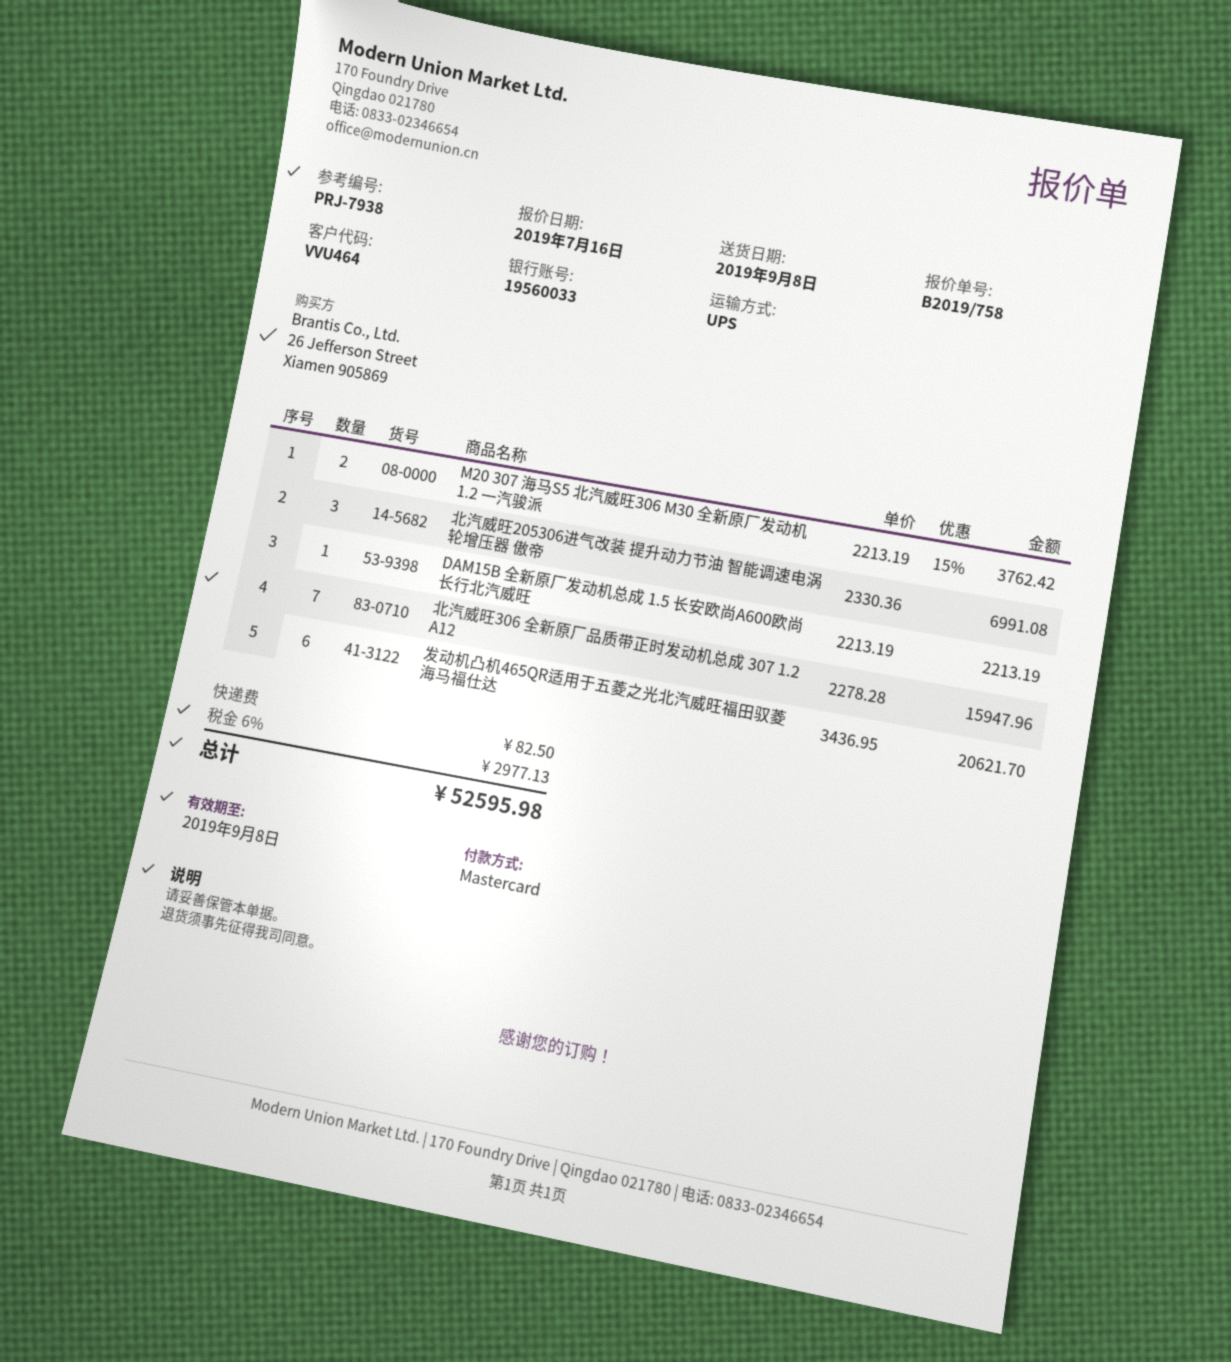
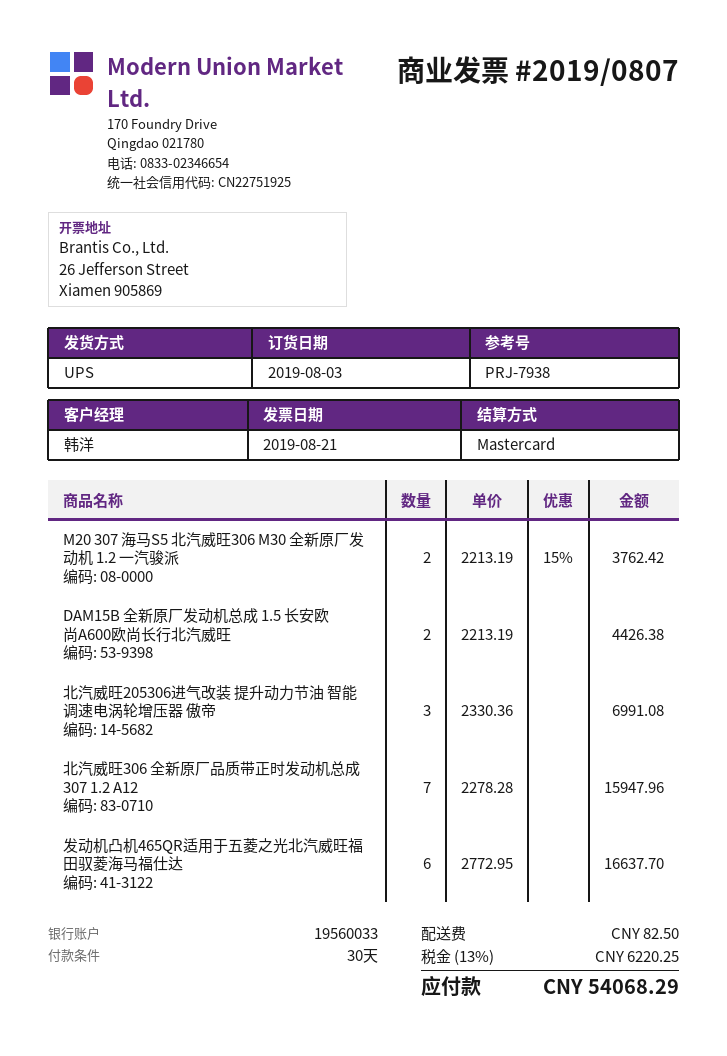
DAM15B 全新原厂发动机总成 1.5 长安欧尚A600欧尚长行北汽威旺: 1 x 2213.19 = 2213.19 -> 2 x 2213.19 = 4426.38
发动机凸机465QR适用于五菱之光北汽威旺福田驭菱海马福仕达: 6 x 3436.95 = 20621.70 -> 6 x 2772.95 = 16637.70
tax: 6% = 2977.13 -> 13% = 6220.25
total: 52595.98 -> 54068.29

